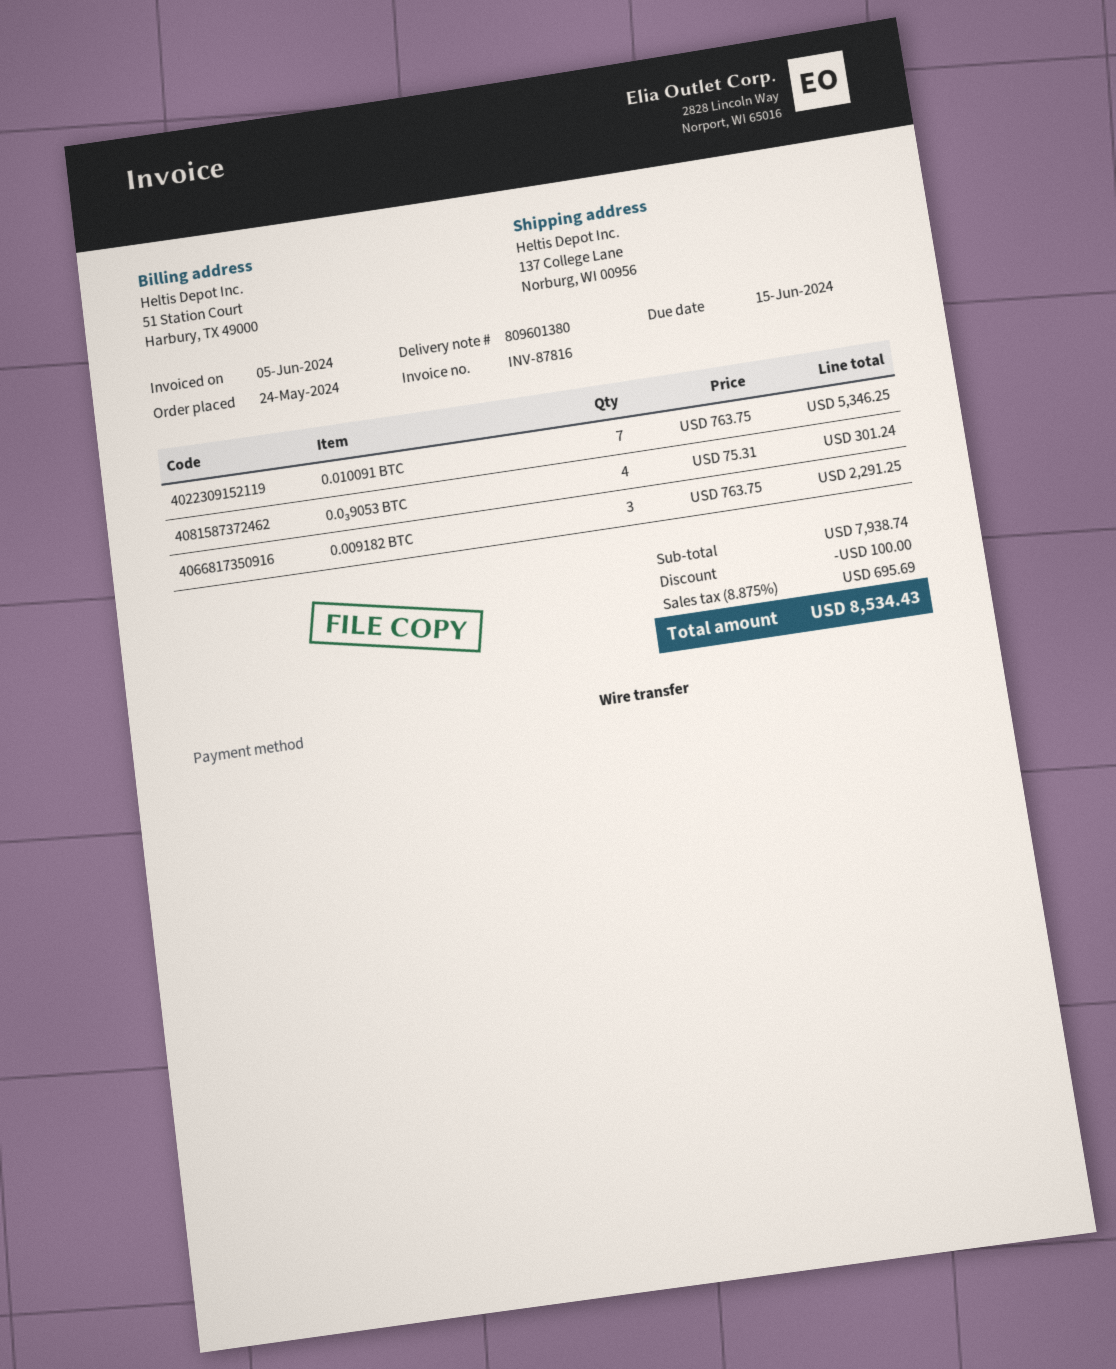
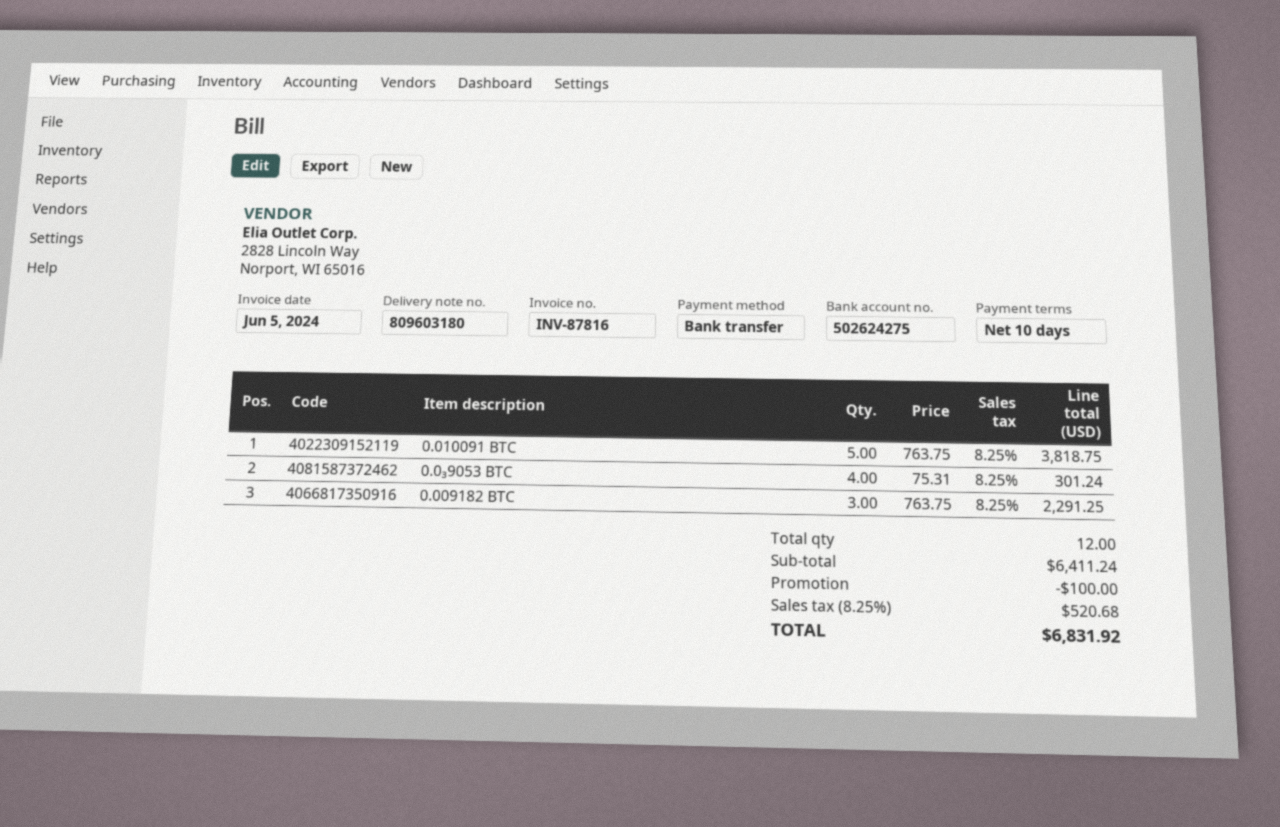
delivery note number: 809601380 -> 809603180
0.010091 BTC: 7 x 763.75 = 5346.25 -> 5 x 763.75 = 3818.75
subtotal: 7938.74 -> 6411.24
tax: 8.875% = 695.69 -> 8.25% = 520.68
total: 8534.43 -> 6831.92

